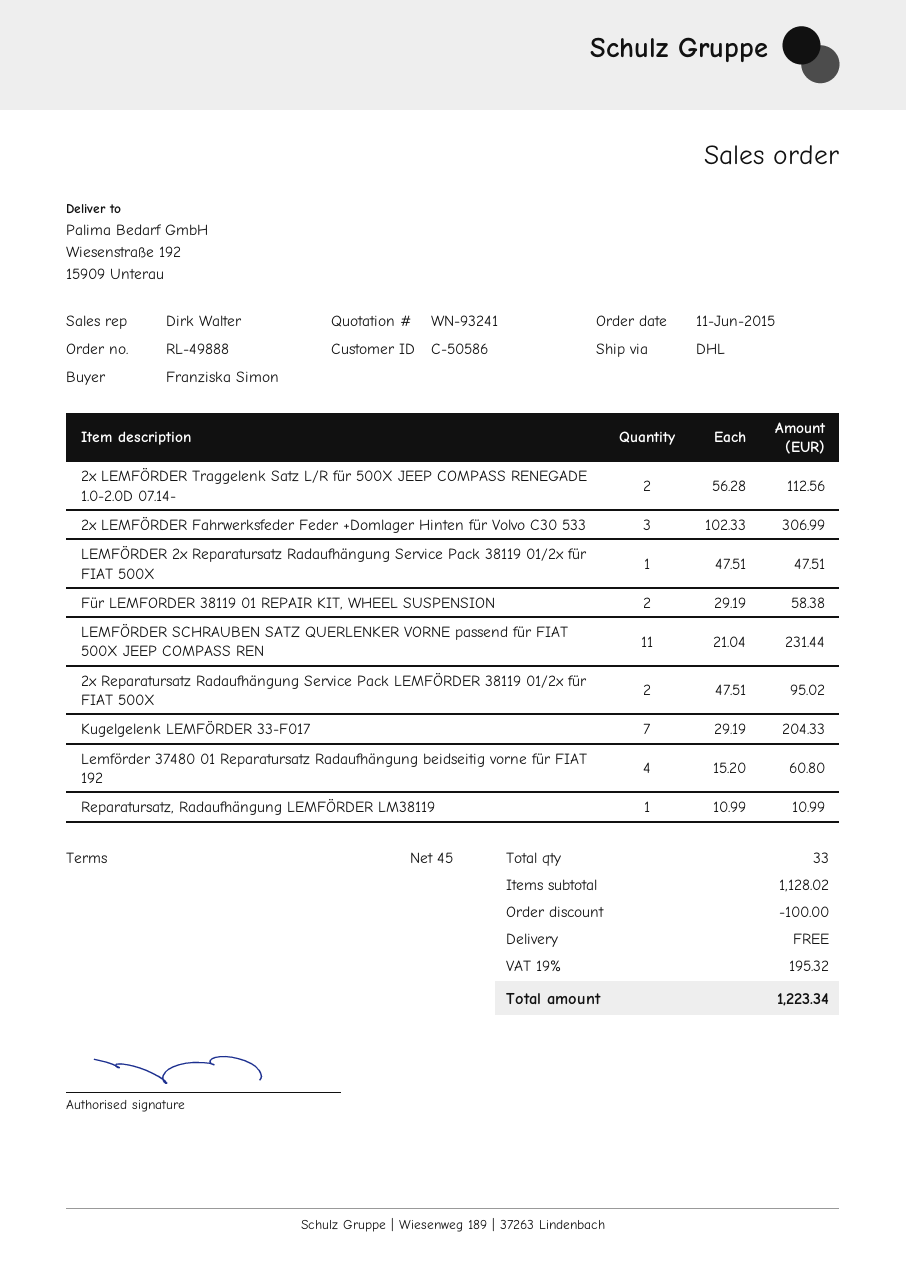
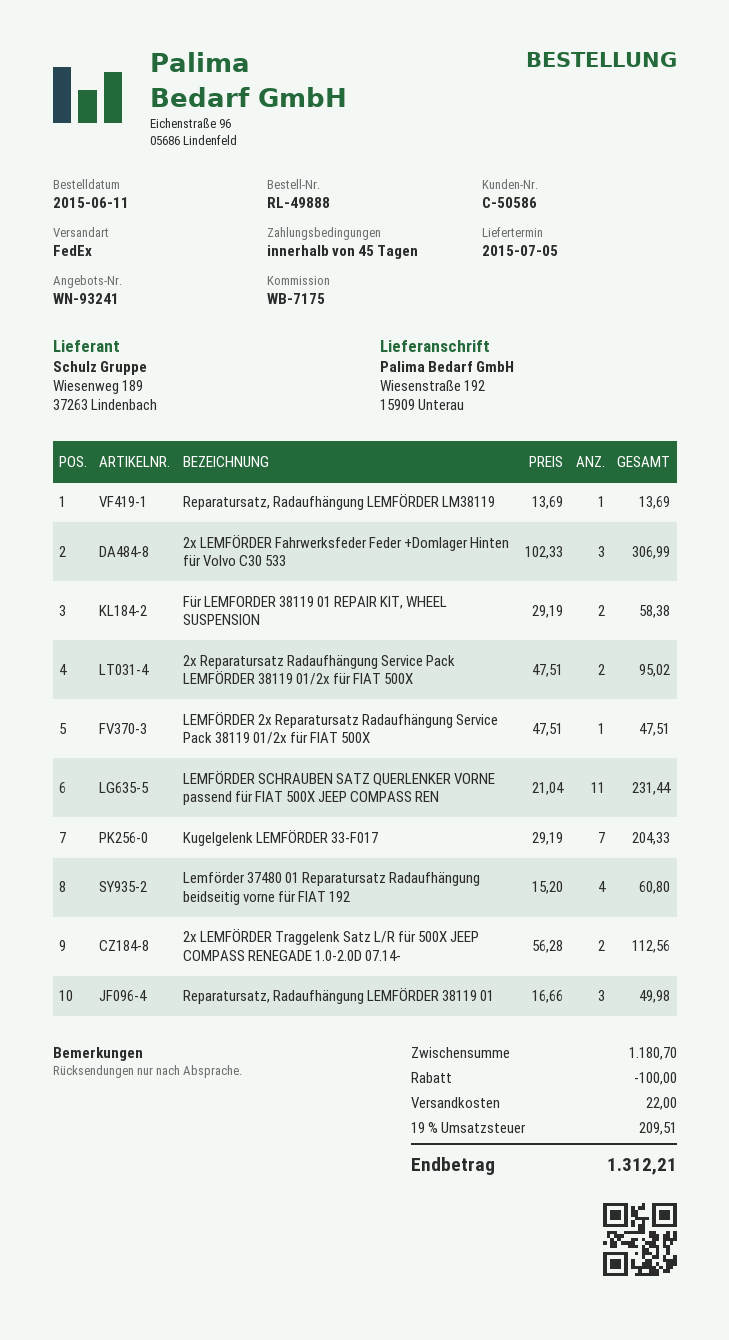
shipping method: DHL -> FedEx
Reparatursatz, Radaufhängung LEMFÖRDER LM38119: 1 x 10.99 = 10.99 -> 1 x 13.69 = 13.69
Reparatursatz, Radaufhängung LEMFÖRDER 38119 01: none -> 3 x 16.66 = 49.98
subtotal: 1128.02 -> 1180.70
shipping: 0.00 -> 22.00
tax: 19% = 195.32 -> 19% = 209.51
total: 1223.34 -> 1312.21

